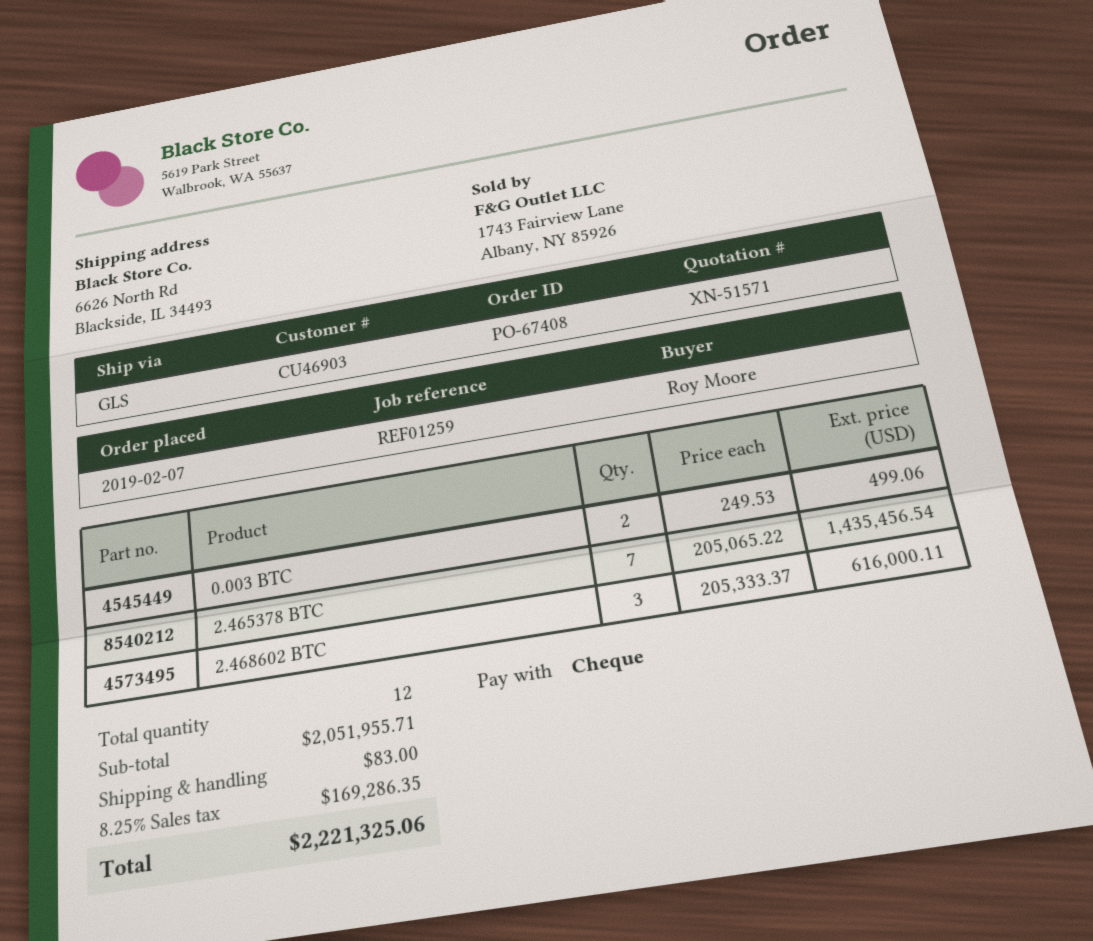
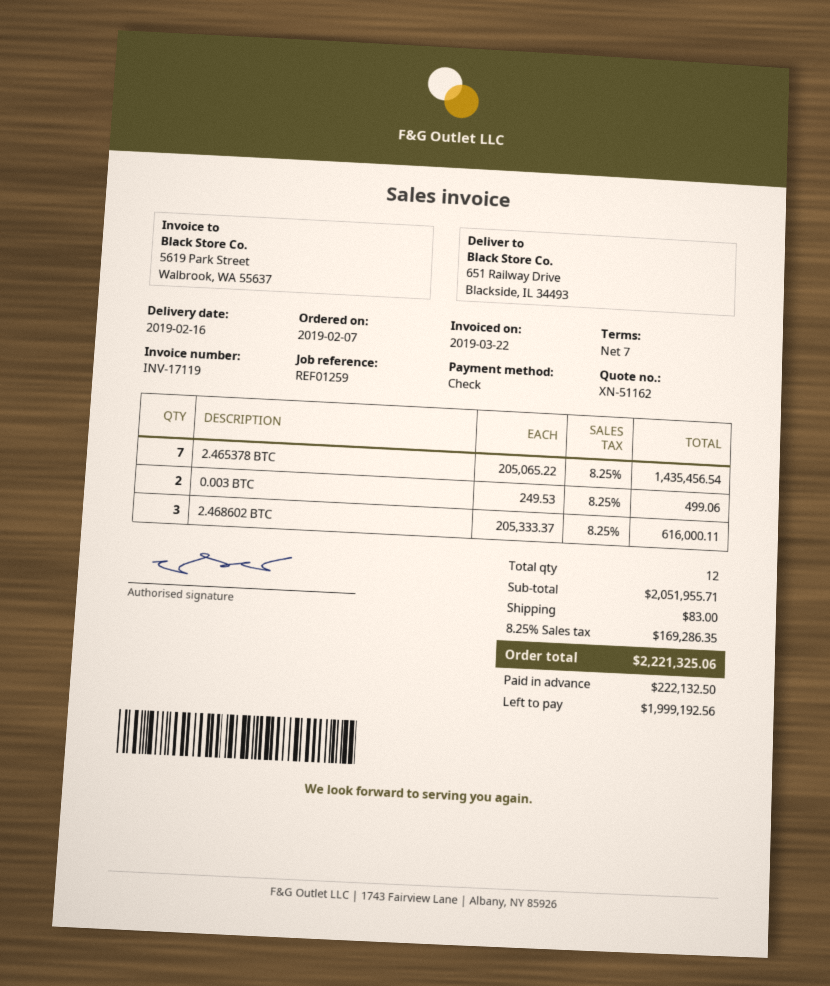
quote number: XN-51571 -> XN-51162
ship to: 6626 North Rd, Blackside, IL 34493 -> 651 Railway Drive, Blackside, IL 34493

